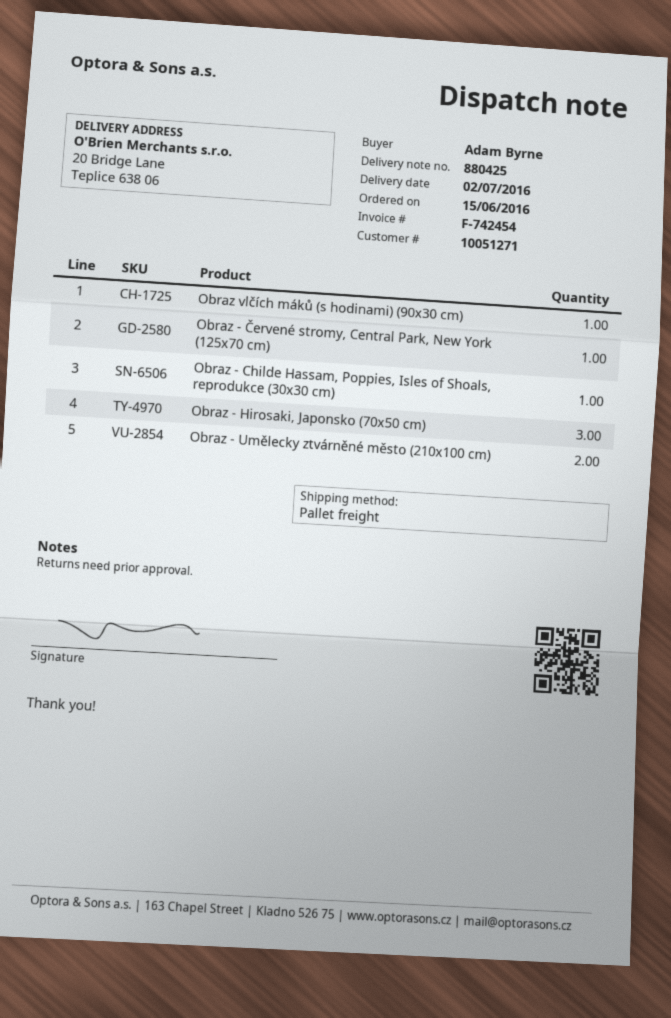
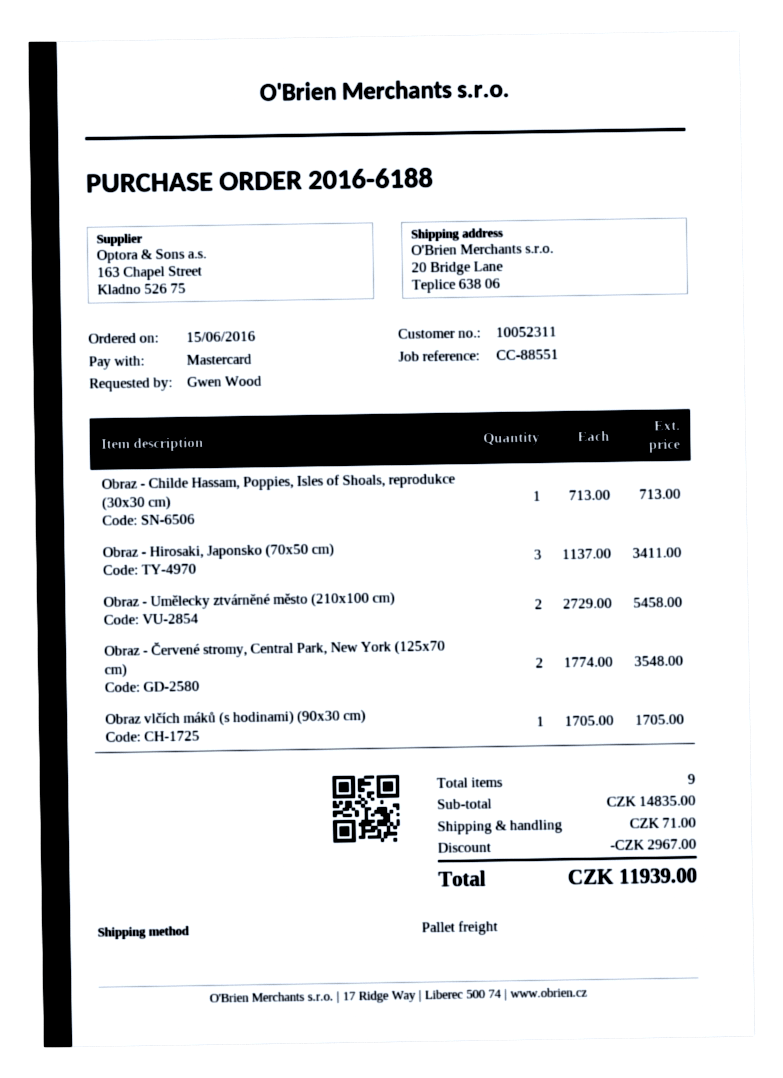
customer number: 10051271 -> 10052311
ordered by: Adam Byrne -> Gwen Wood
Obraz - Červené stromy, Central Park, New York (125x70 cm): 1 -> 2

